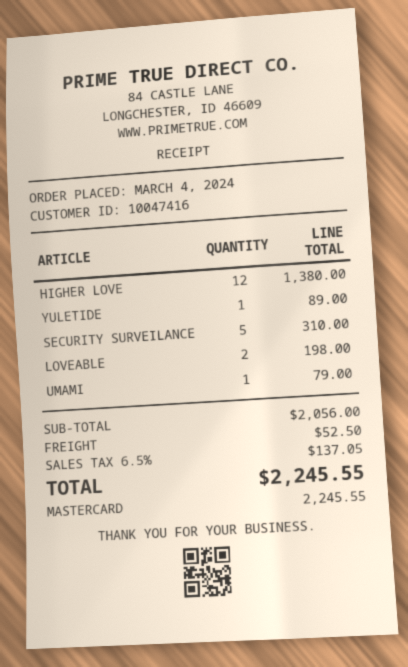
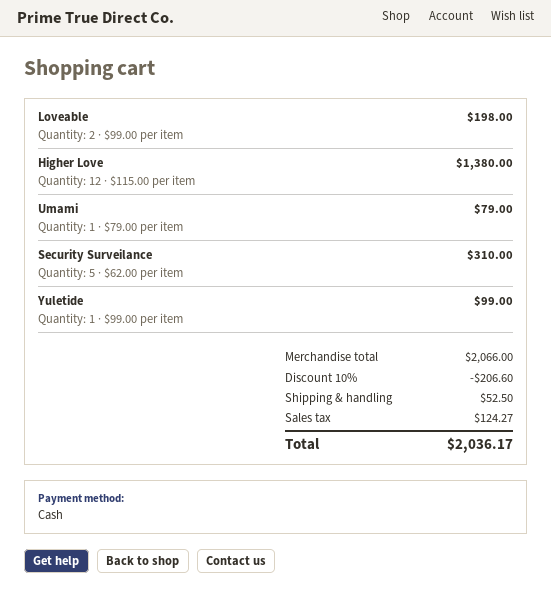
payment method: Mastercard -> cash
YULETIDE: 1 for 89.00 -> 1 for 99.00
subtotal: 2056.00 -> 2066.00
discount: none -> 10% = 206.60
tax: 137.05 -> 124.27
total: 2245.55 -> 2036.17

